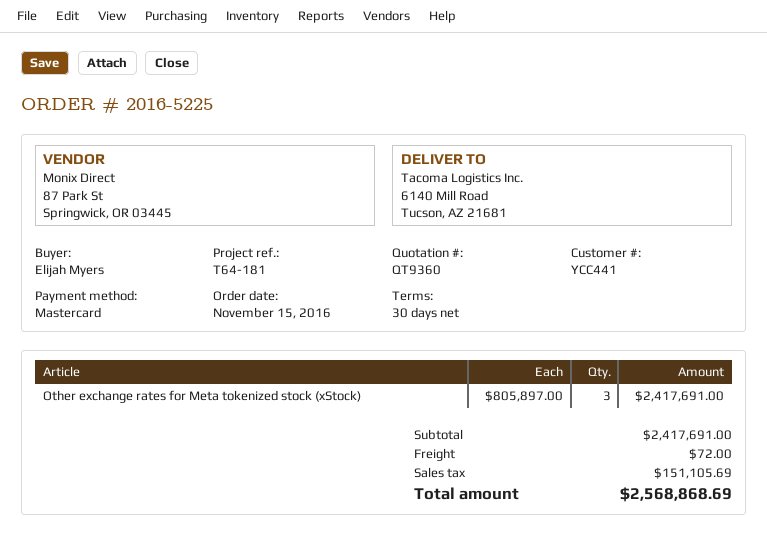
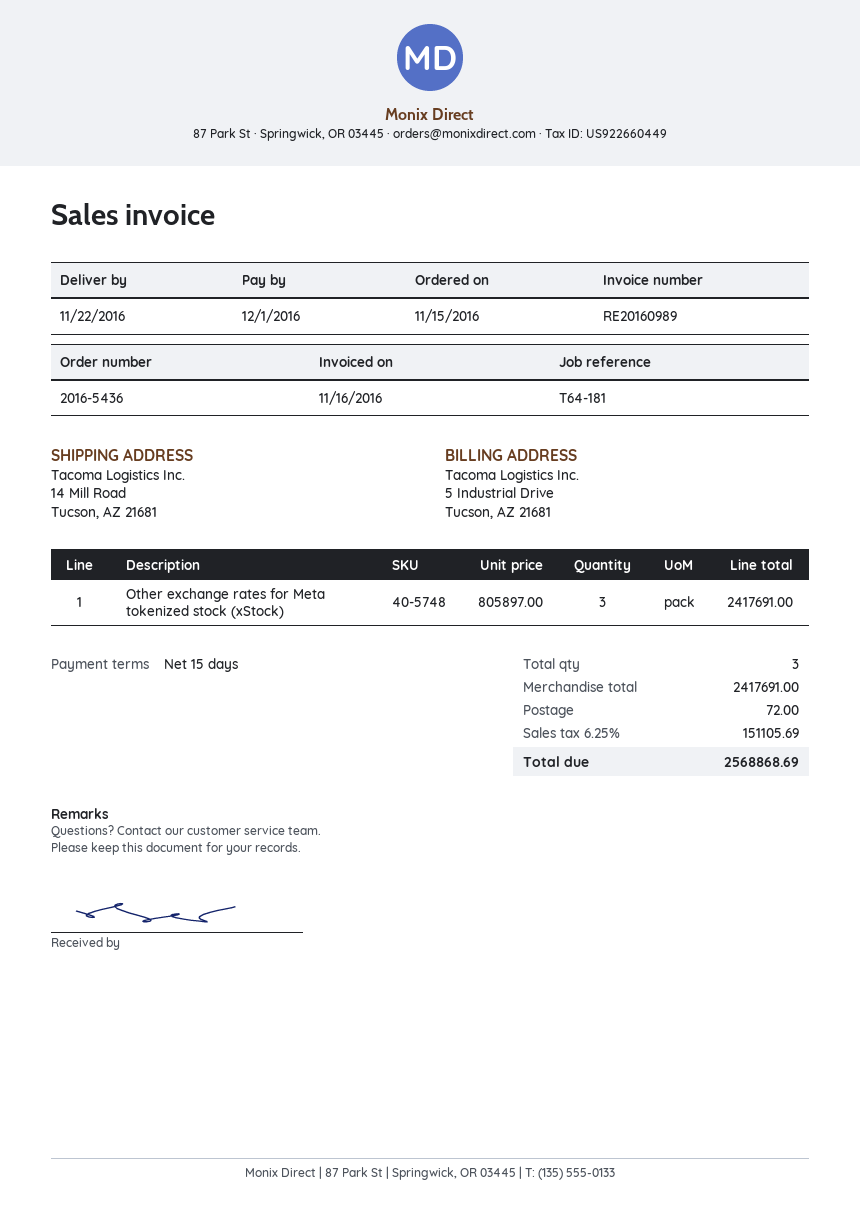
order number: 2016-5225 -> 2016-5436
payment terms: 30 days -> 15 days
ship to: 6140 Mill Road, Tucson, AZ 21681 -> 14 Mill Road, Tucson, AZ 21681

